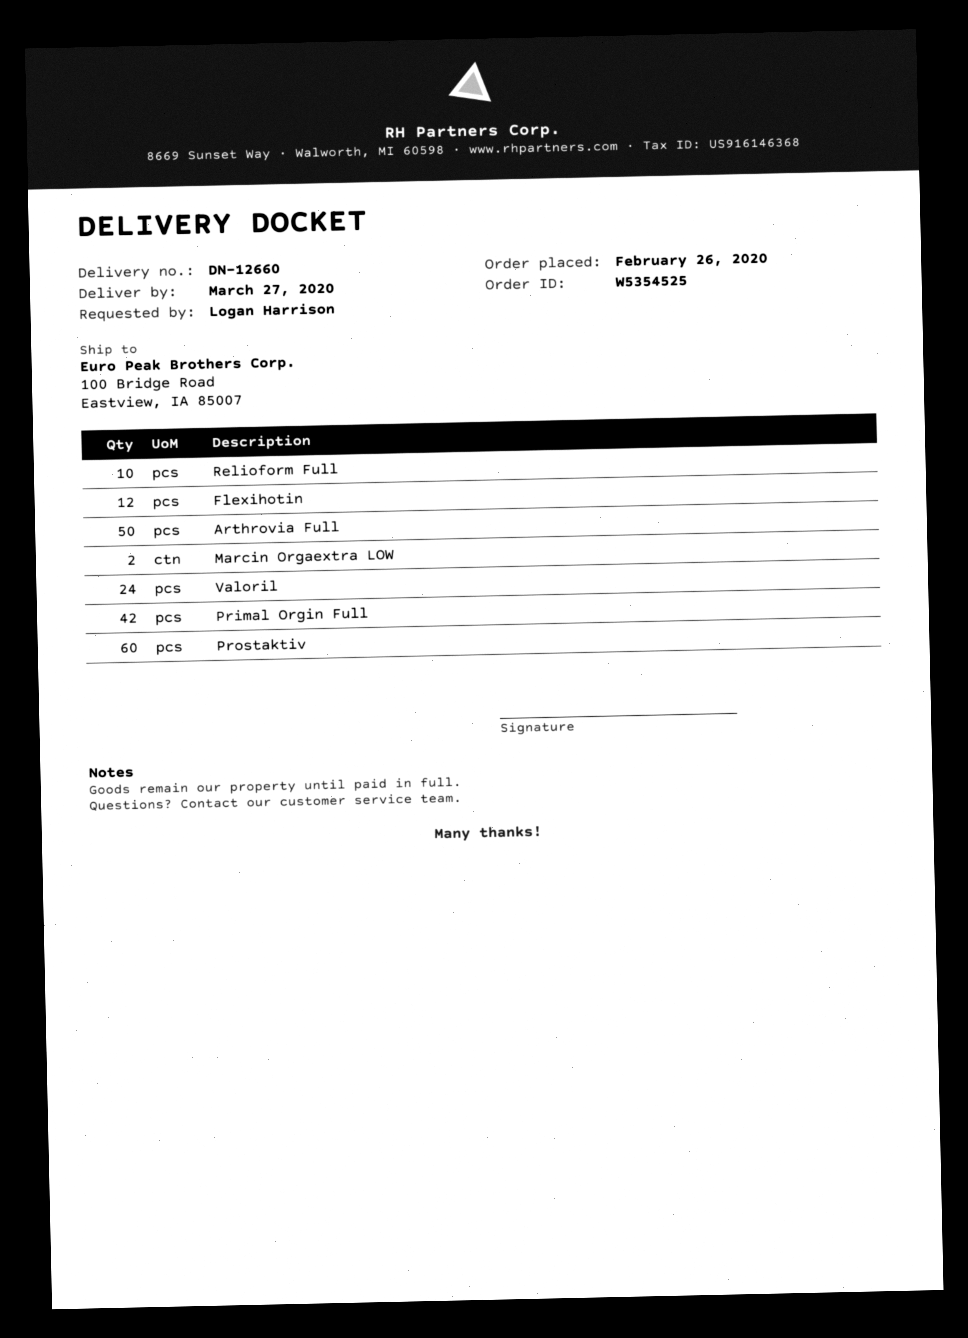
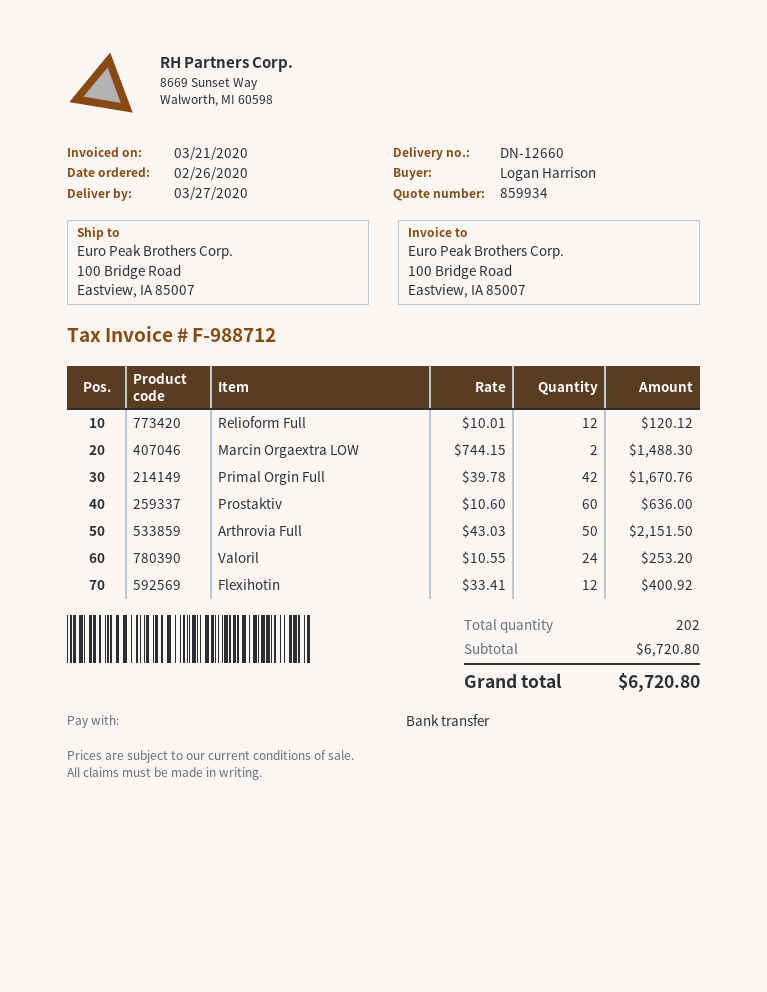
Relioform Full: 10 -> 12

